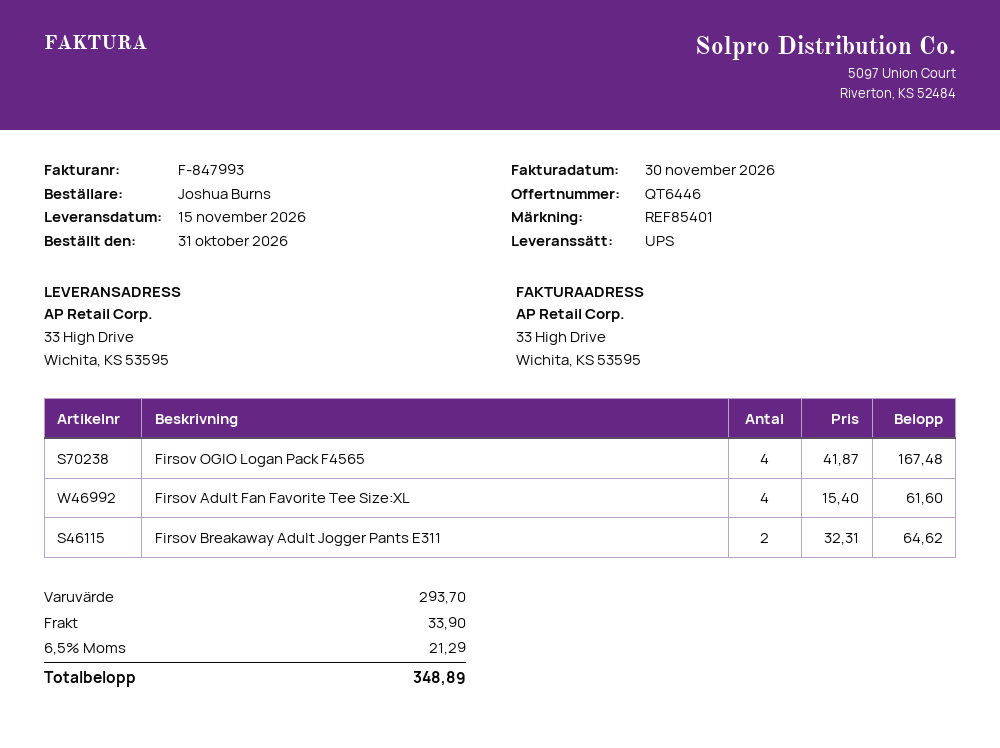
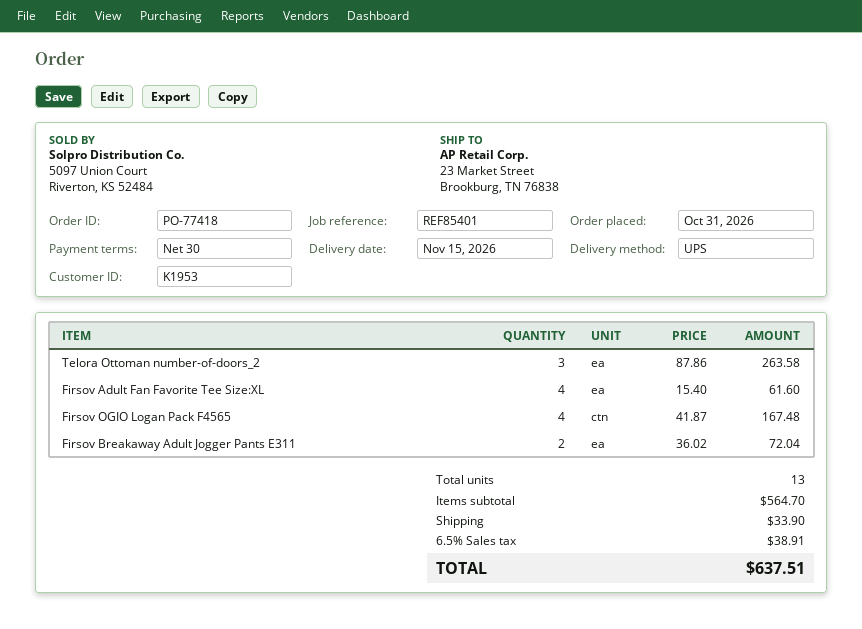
ship to: 33 High Drive, Wichita, KS 53595 -> 23 Market Street, Brookburg, TN 76838
Firsov Breakaway Adult Jogger Pants E311: 2 x 32.31 = 64.62 -> 2 x 36.02 = 72.04
Telora Ottoman number-of-doors_2: none -> 3 x 87.86 = 263.58
subtotal: 293.70 -> 564.70
tax: 6.5% = 21.29 -> 6.5% = 38.91
total: 348.89 -> 637.51

